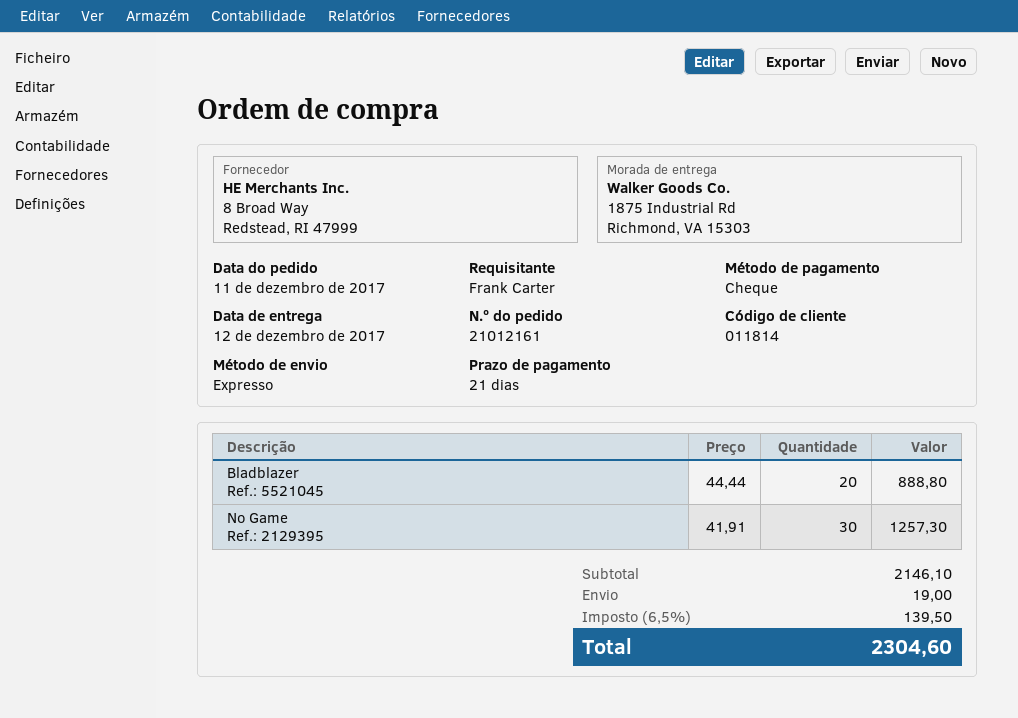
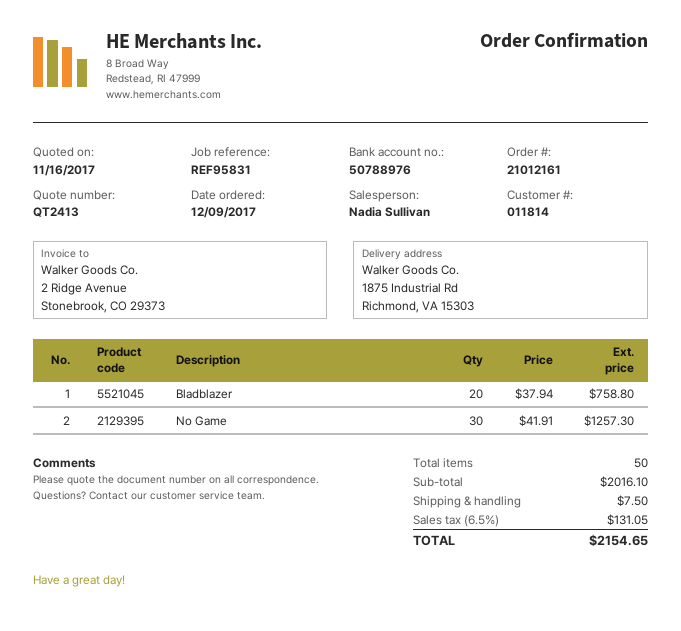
order date: 2017-12-11 -> 2017-12-09
Bladblazer: 20 x 44.44 = 888.80 -> 20 x 37.94 = 758.80
subtotal: 2146.10 -> 2016.10
shipping: 19.00 -> 7.50
tax: 6.5% = 139.50 -> 6.5% = 131.05
total: 2304.60 -> 2154.65

